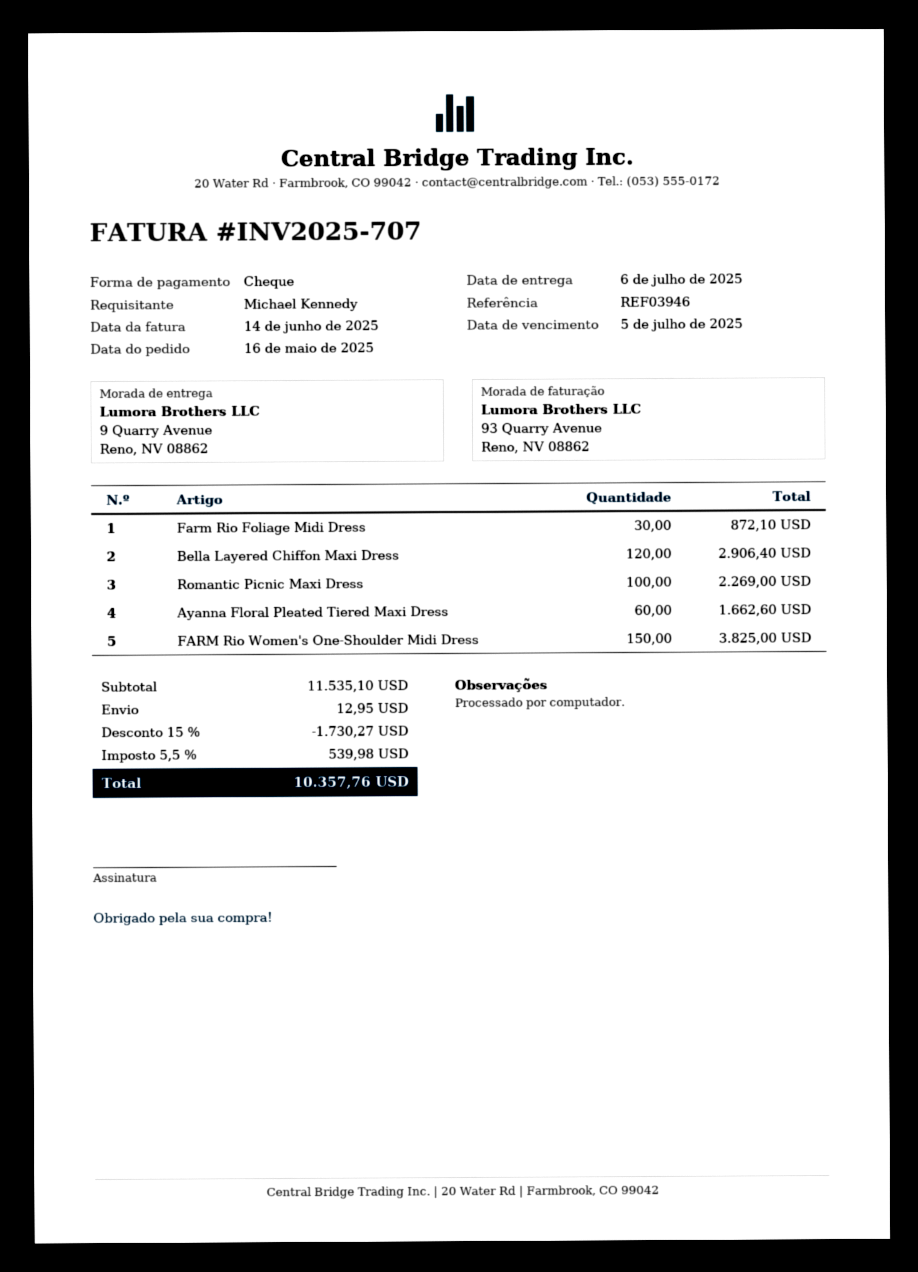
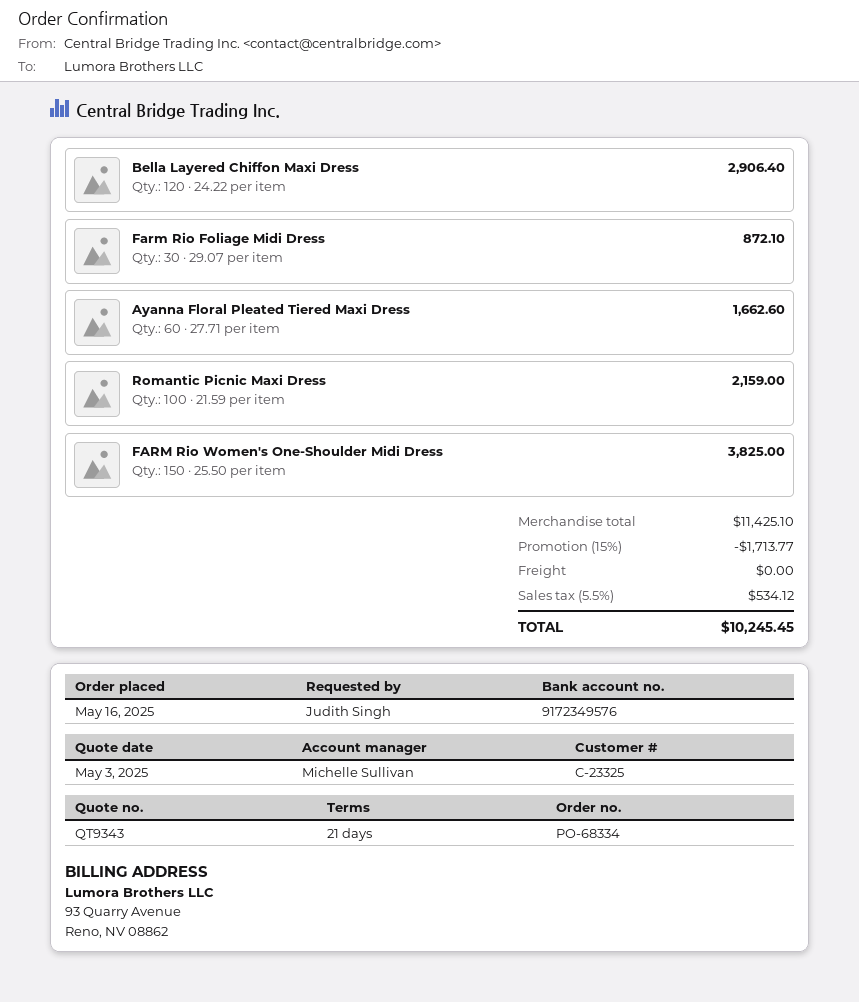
ordered by: Michael Kennedy -> Judith Singh
Romantic Picnic Maxi Dress: 100 for 2269.00 -> 100 for 2159.00
subtotal: 11535.10 -> 11425.10
discount: 15% = 1730.27 -> 15% = 1713.77
shipping: 12.95 -> 0.00
tax: 5.5% = 539.98 -> 5.5% = 534.12
total: 10357.76 -> 10245.45

